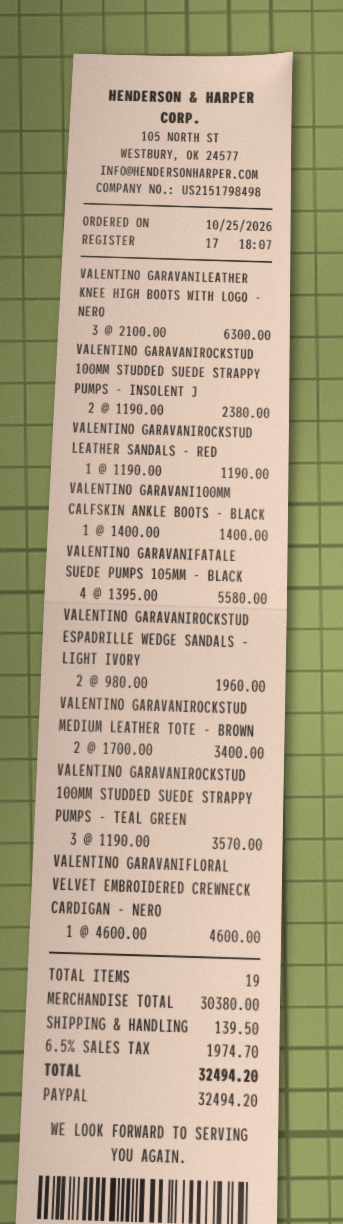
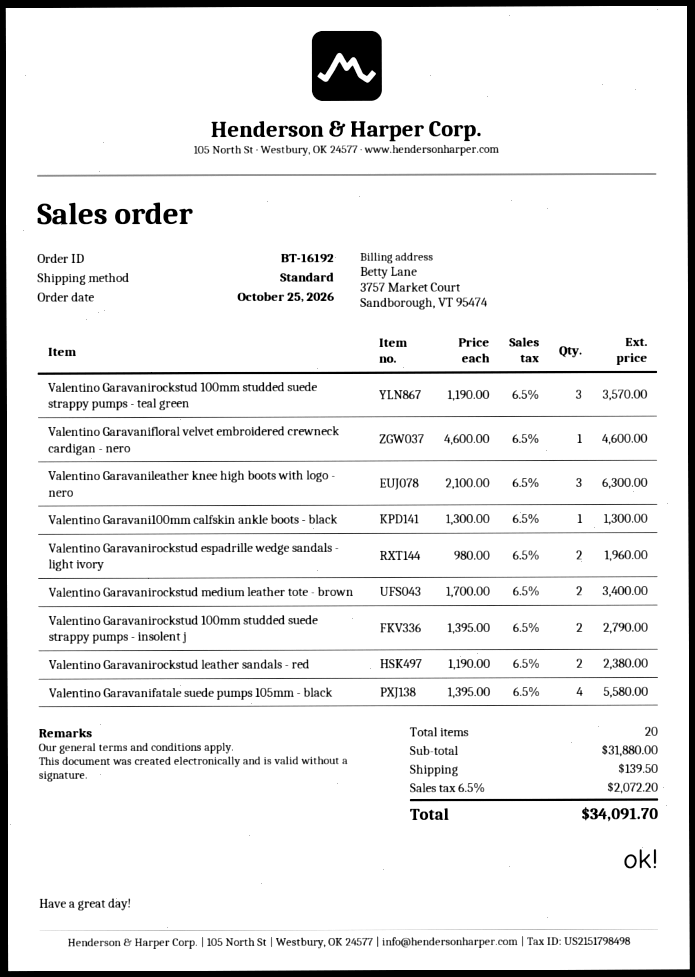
VALENTINO GARAVANIROCKSTUD 100MM STUDDED SUEDE STRAPPY PUMPS - INSOLENT J: 2 x 1190.00 = 2380.00 -> 2 x 1395.00 = 2790.00
VALENTINO GARAVANIROCKSTUD LEATHER SANDALS - RED: 1 x 1190.00 = 1190.00 -> 2 x 1190.00 = 2380.00
VALENTINO GARAVANI100MM CALFSKIN ANKLE BOOTS - BLACK: 1 x 1400.00 = 1400.00 -> 1 x 1300.00 = 1300.00
total quantity: 19 -> 20
subtotal: 30380.00 -> 31880.00
tax: 6.5% = 1974.70 -> 6.5% = 2072.20
total: 32494.20 -> 34091.70

